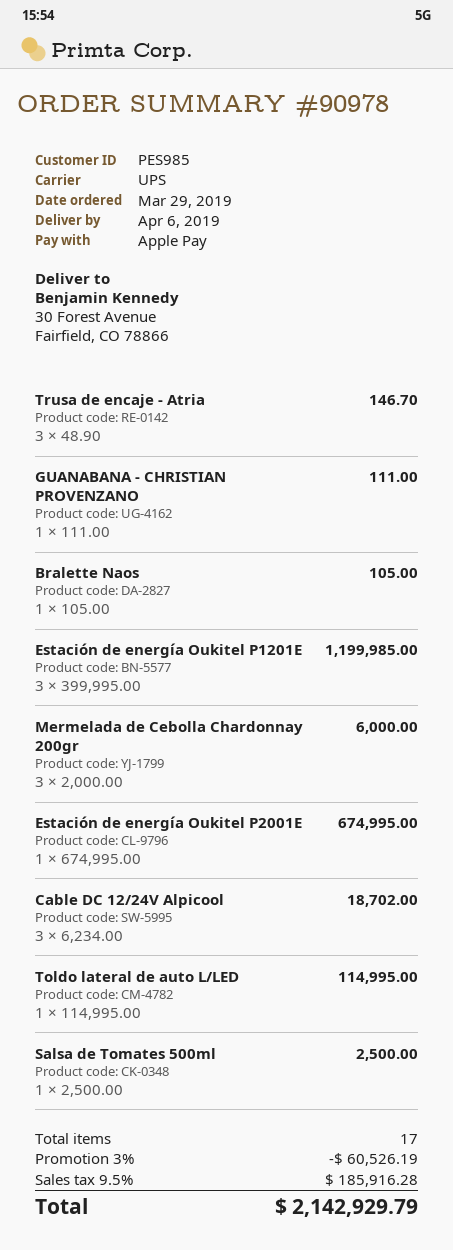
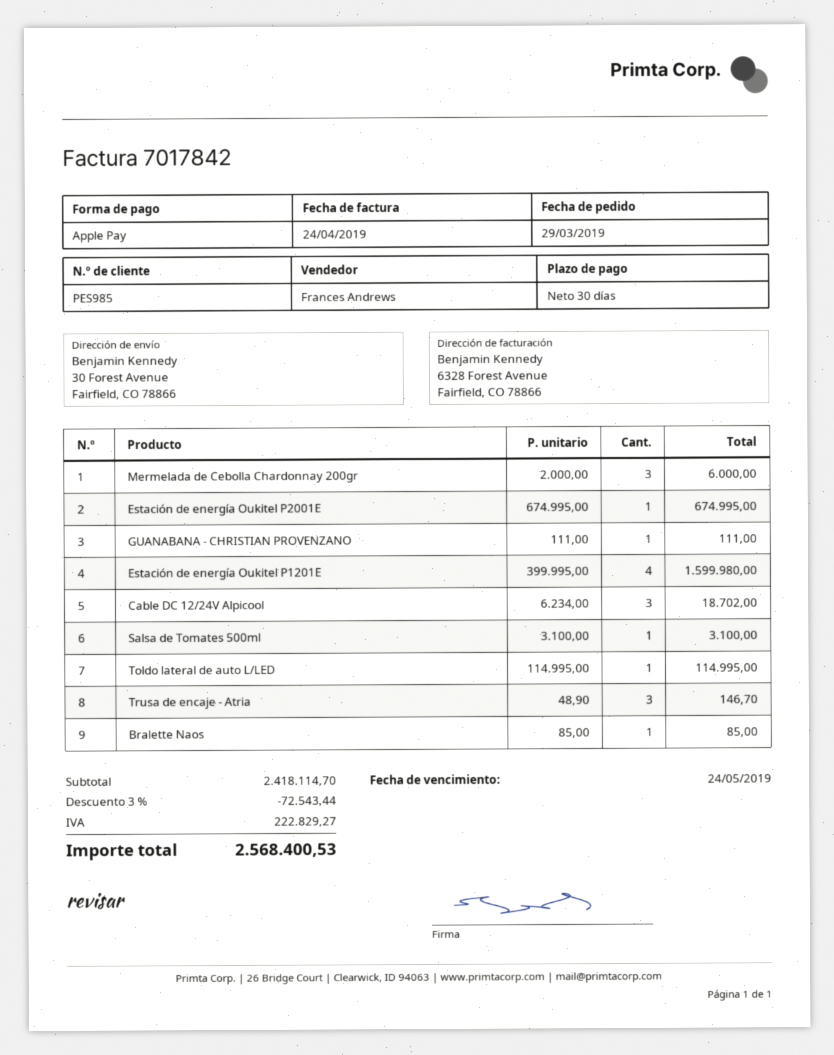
Bralette Naos: 1 x 105.00 = 105.00 -> 1 x 85.00 = 85.00
Estación de energía Oukitel P1201E: 3 x 399995.00 = 1199985.00 -> 4 x 399995.00 = 1599980.00
Salsa de Tomates 500ml: 1 x 2500.00 = 2500.00 -> 1 x 3100.00 = 3100.00
discount: 3% = 60526.19 -> 3% = 72543.44
tax: 185916.28 -> 222829.27
total: 2142929.79 -> 2568400.53

